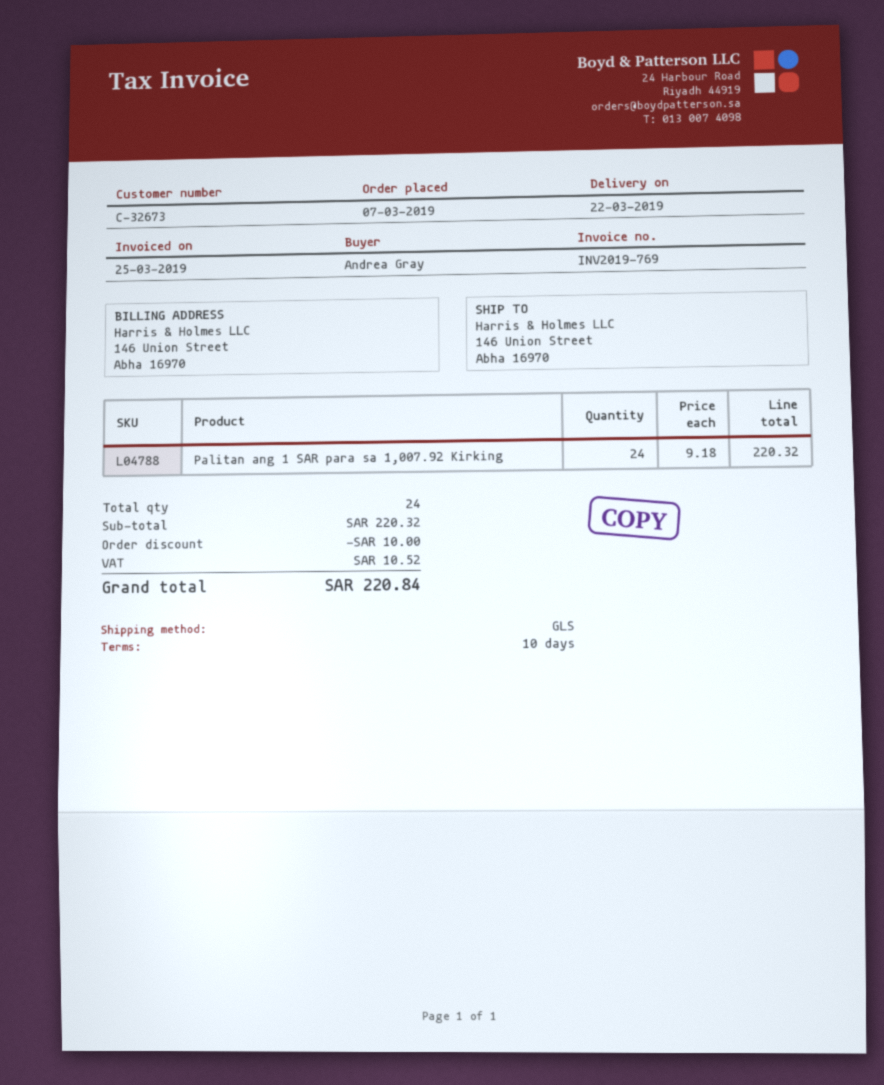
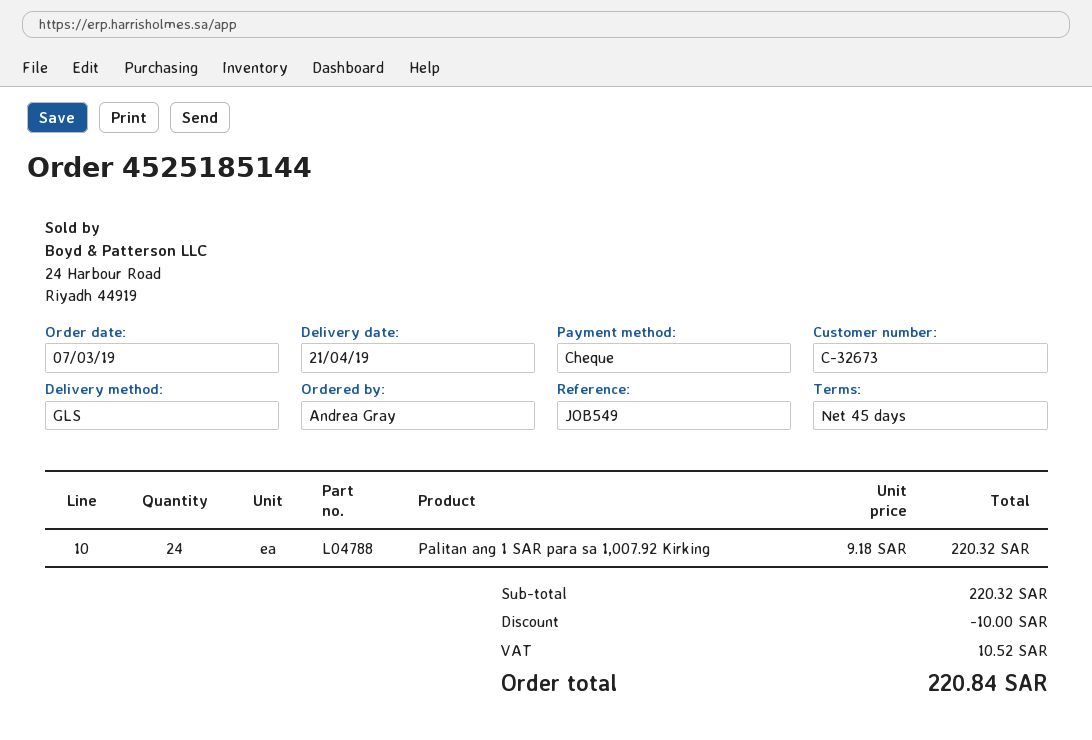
delivery date: 2019-03-22 -> 2019-04-21
payment terms: 10 days -> 45 days

